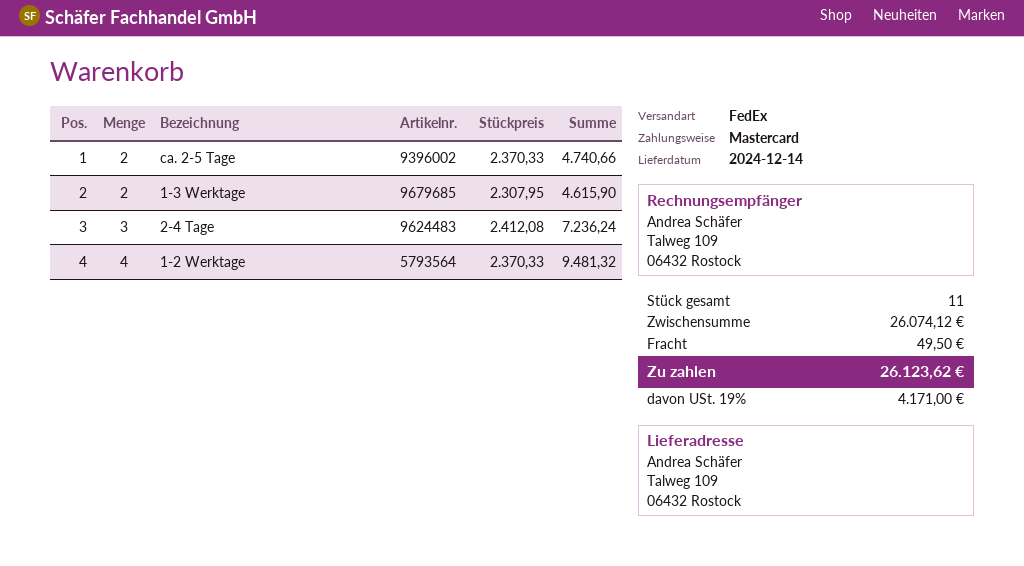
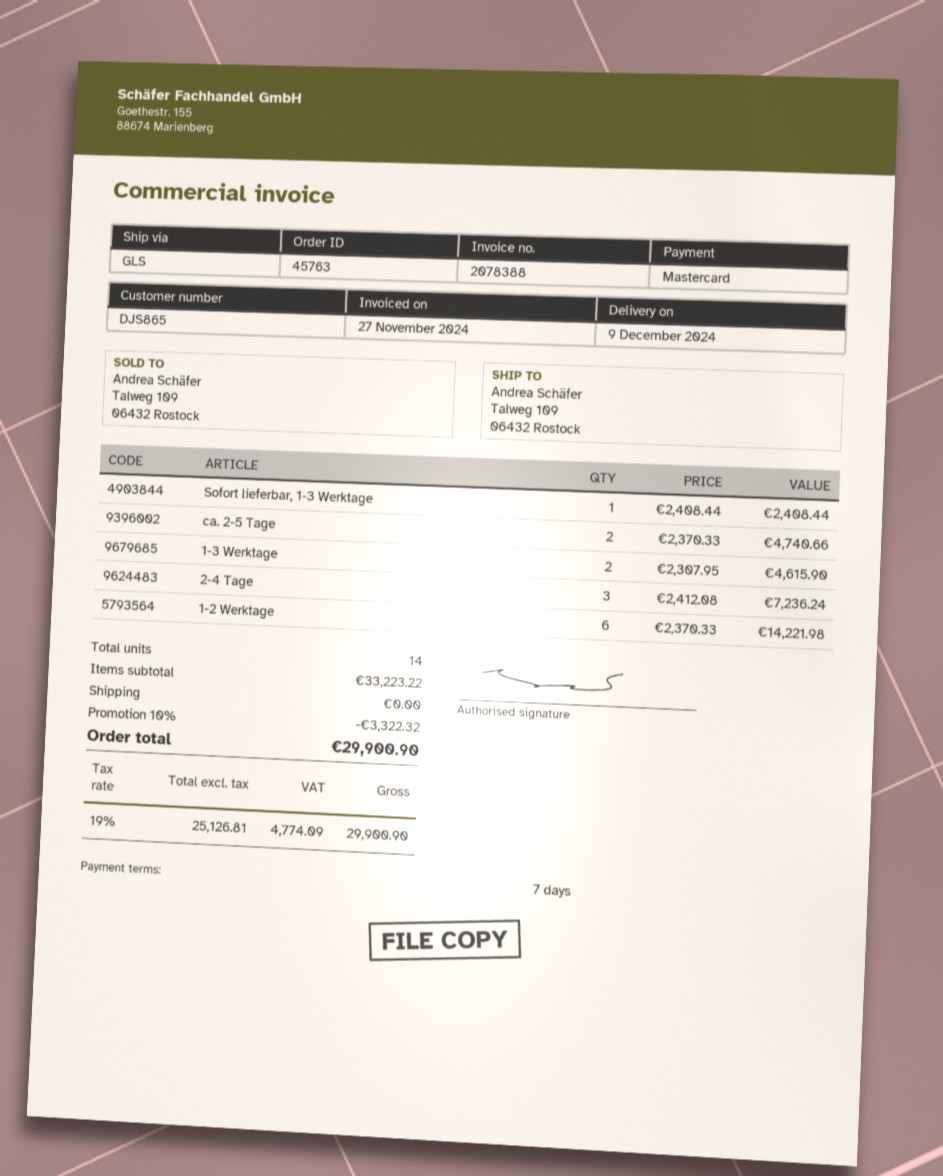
delivery date: 2024-12-14 -> 2024-12-09
shipping method: FedEx -> GLS
1-2 Werktage: 4 x 2370.33 = 9481.32 -> 6 x 2370.33 = 14221.98
Sofort lieferbar, 1-3 Werktage: none -> 1 x 2408.44 = 2408.44
total quantity: 11 -> 14
subtotal: 26074.12 -> 33223.22
discount: none -> 10% = 3322.32
shipping: 49.50 -> 0.00
tax: 19% = 4171.00 -> 19% = 4774.09
total: 26123.62 -> 29900.90

